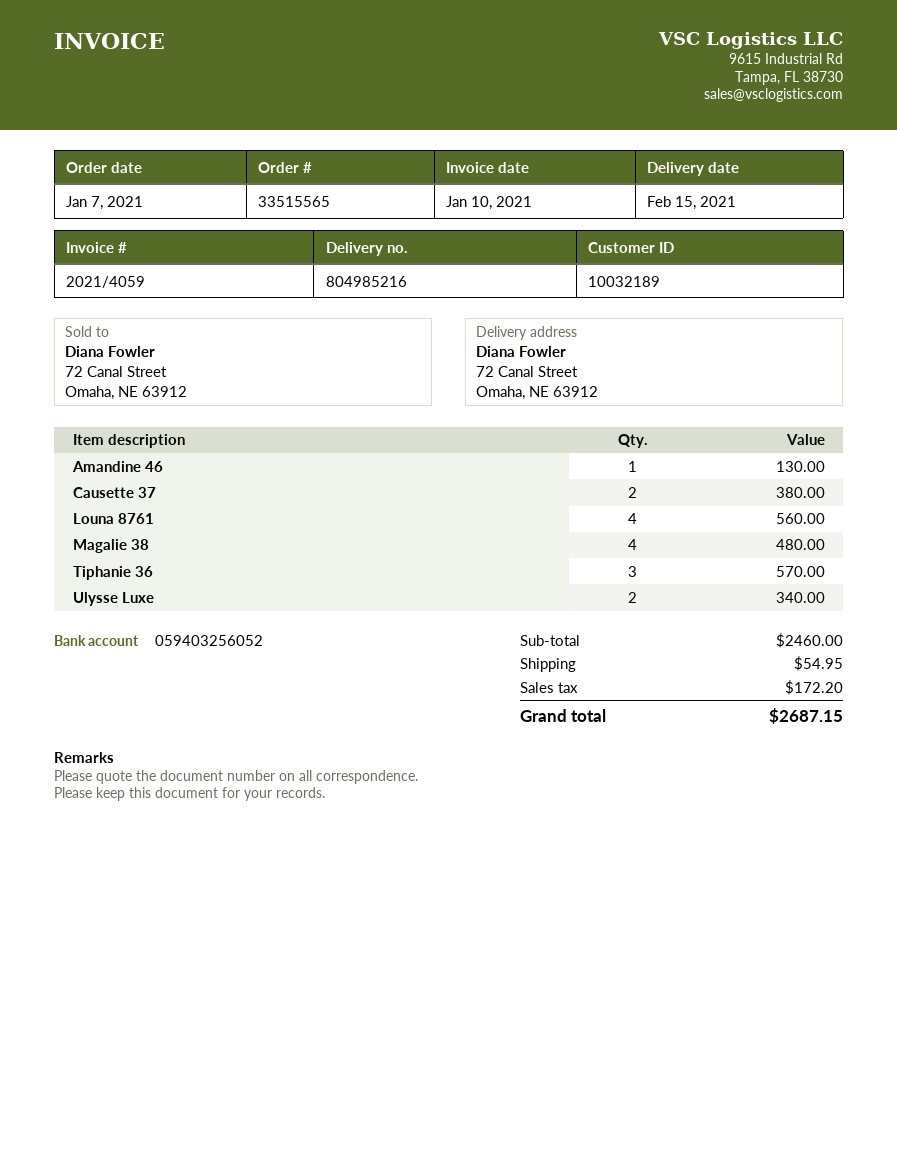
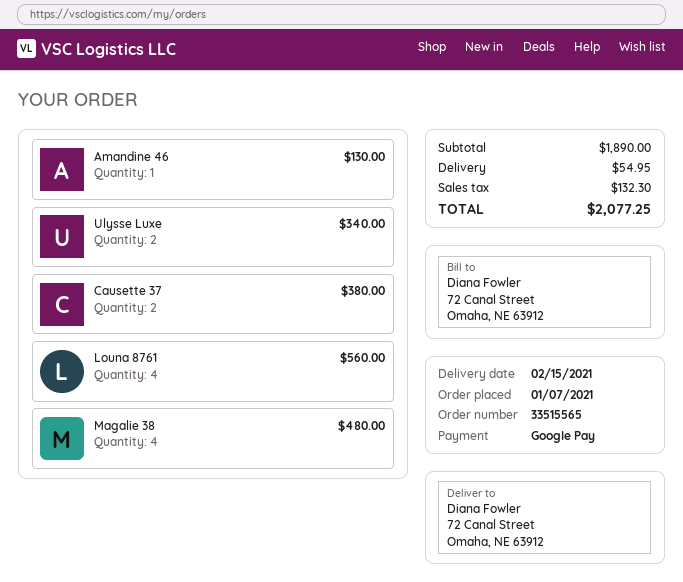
Tiphanie 36: 3 for 570.00 -> none
subtotal: 2460.00 -> 1890.00
tax: 172.20 -> 132.30
total: 2687.15 -> 2077.25

